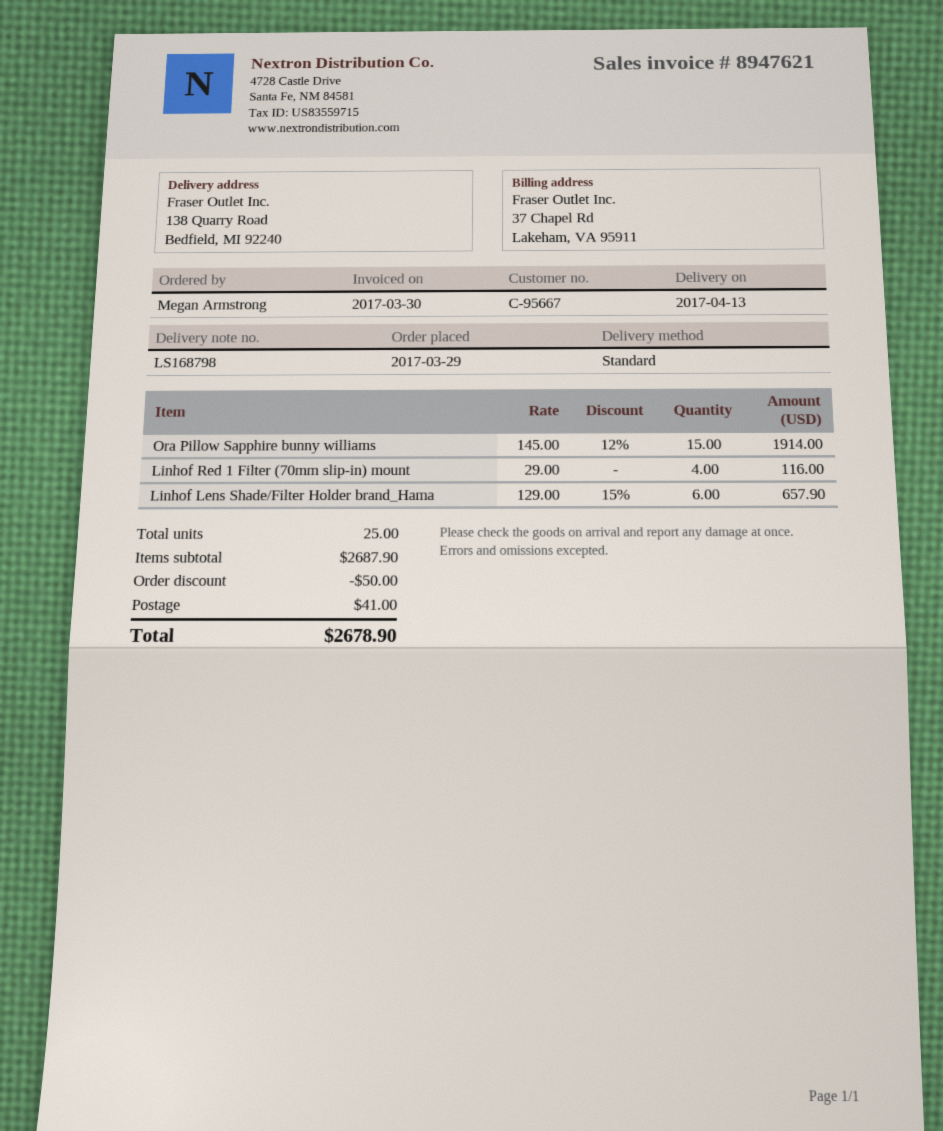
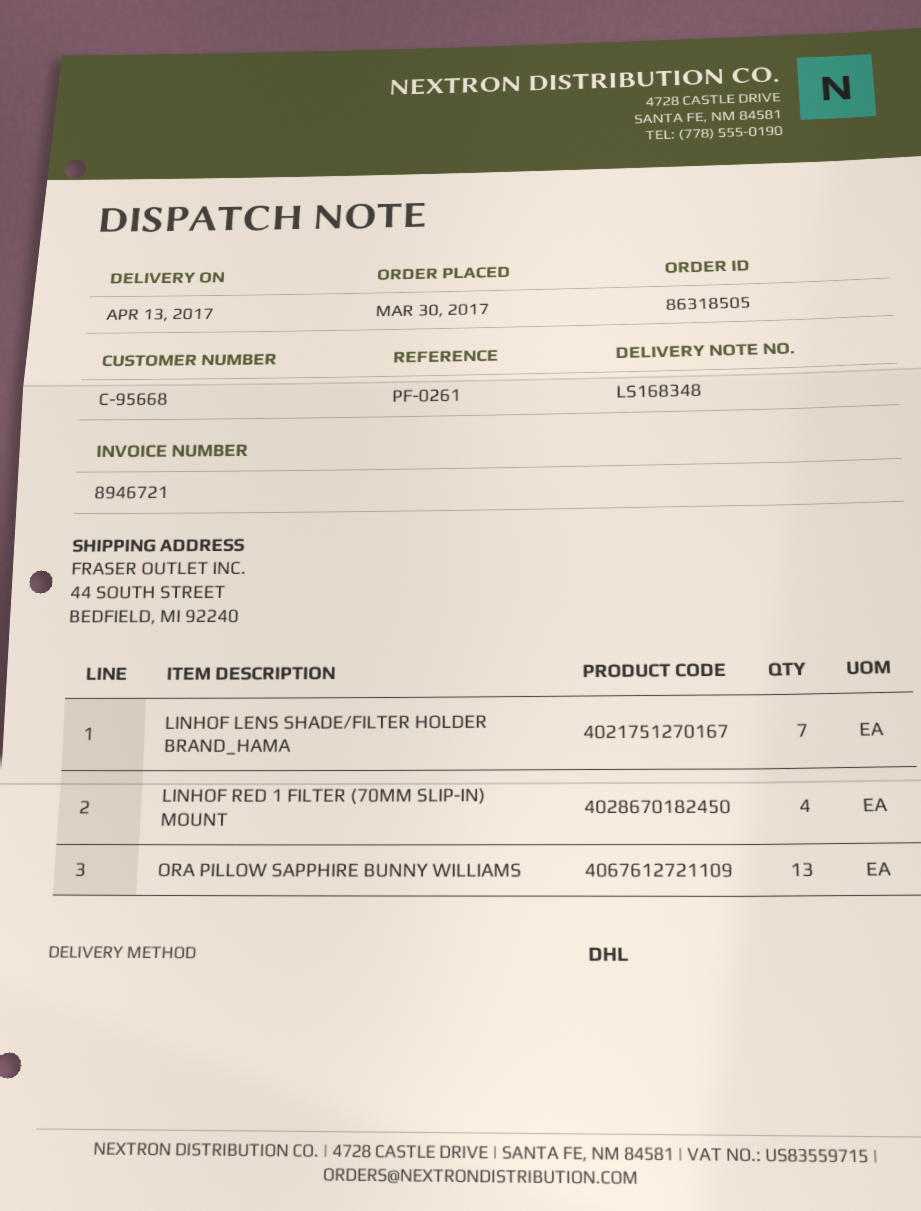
order date: 2017-03-29 -> 2017-03-30
delivery note number: LS168798 -> LS168348
invoice number: 8947621 -> 8946721
customer number: C-95667 -> C-95668
shipping method: standard -> DHL
ship to: 138 Quarry Road, Bedfield, MI 92240 -> 44 SOUTH STREET, BEDFIELD, MI 92240
Ora Pillow Sapphire bunny williams: 15 -> 13
Linhof Lens Shade/Filter Holder brand_Hama: 6 -> 7

